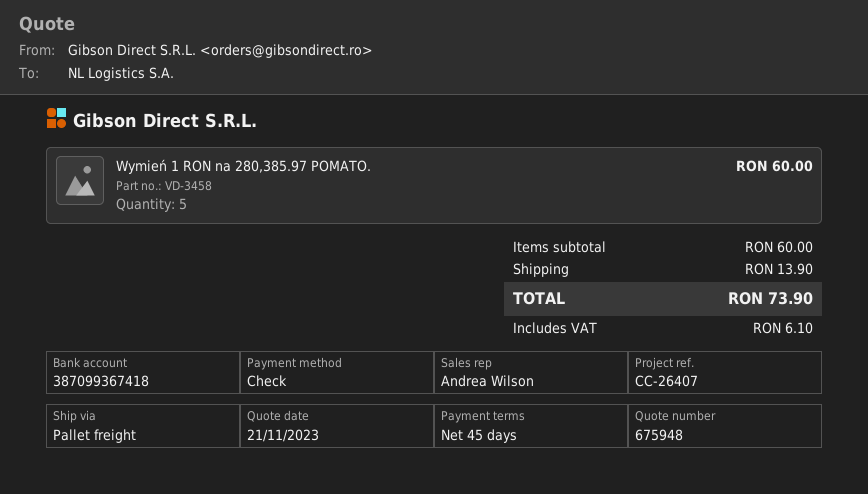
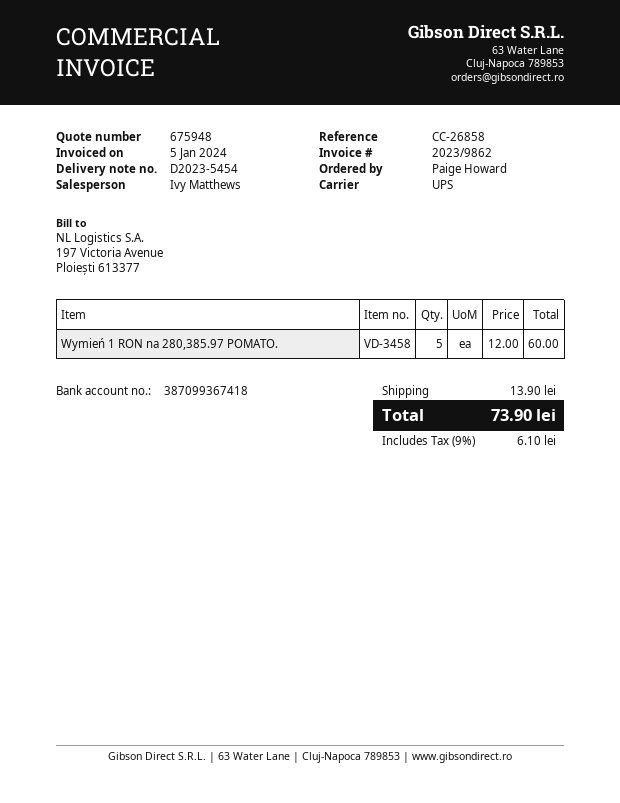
reference: CC-26407 -> CC-26858
sales rep: Andrea Wilson -> Ivy Matthews
shipping method: pallet freight -> UPS

